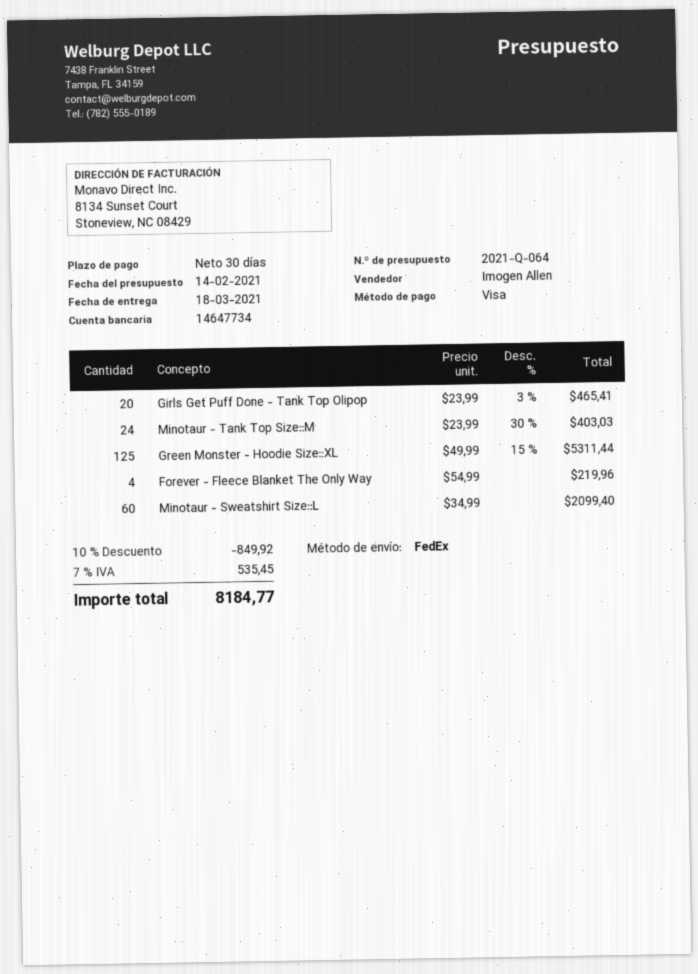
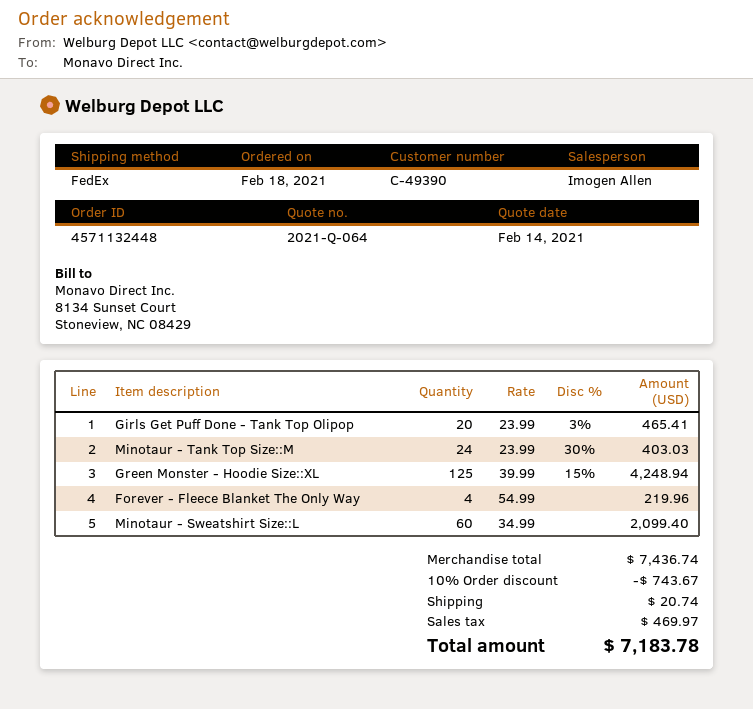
Green Monster - Hoodie Size::XL: 125 x 49.99 - 15% = 5311.44 -> 125 x 39.99 - 15% = 4248.94
discount: 10% = 849.92 -> 10% = 743.67
shipping: none -> 20.74
tax: 535.45 -> 469.97
total: 8184.77 -> 7183.78

